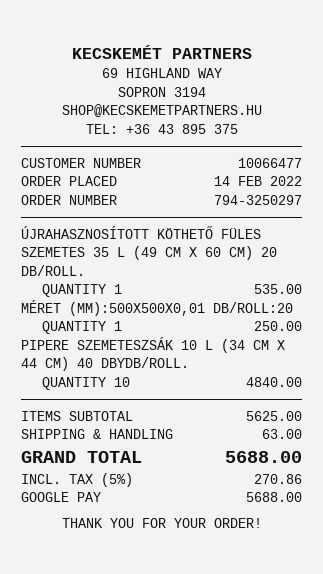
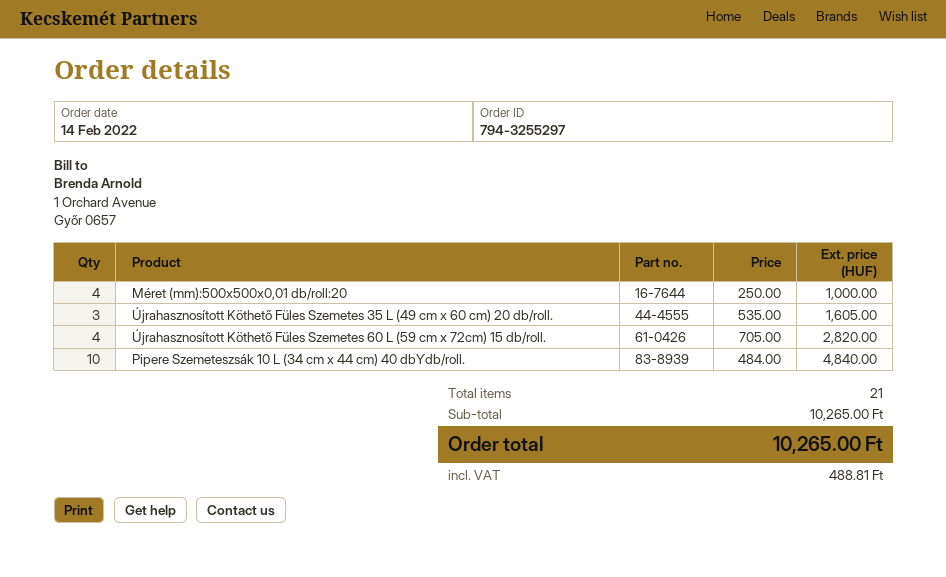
order number: 794-3250297 -> 794-3255297
ÚJRAHASZNOSÍTOTT KÖTHETŐ FÜLES SZEMETES 35 L (49 CM X 60 CM) 20 DB/ROLL.: 1 for 535.00 -> 3 for 1605.00
MÉRET (MM):500X500X0,01 DB/ROLL:20: 1 for 250.00 -> 4 for 1000.00
Újrahasznosított Köthető Füles Szemetes 60 L (59 cm x 72cm) 15 db/roll.: none -> 4 for 2820.00
subtotal: 5625.00 -> 10265.00
shipping: 63.00 -> none
tax: 270.86 -> 488.81
total: 5688.00 -> 10265.00

